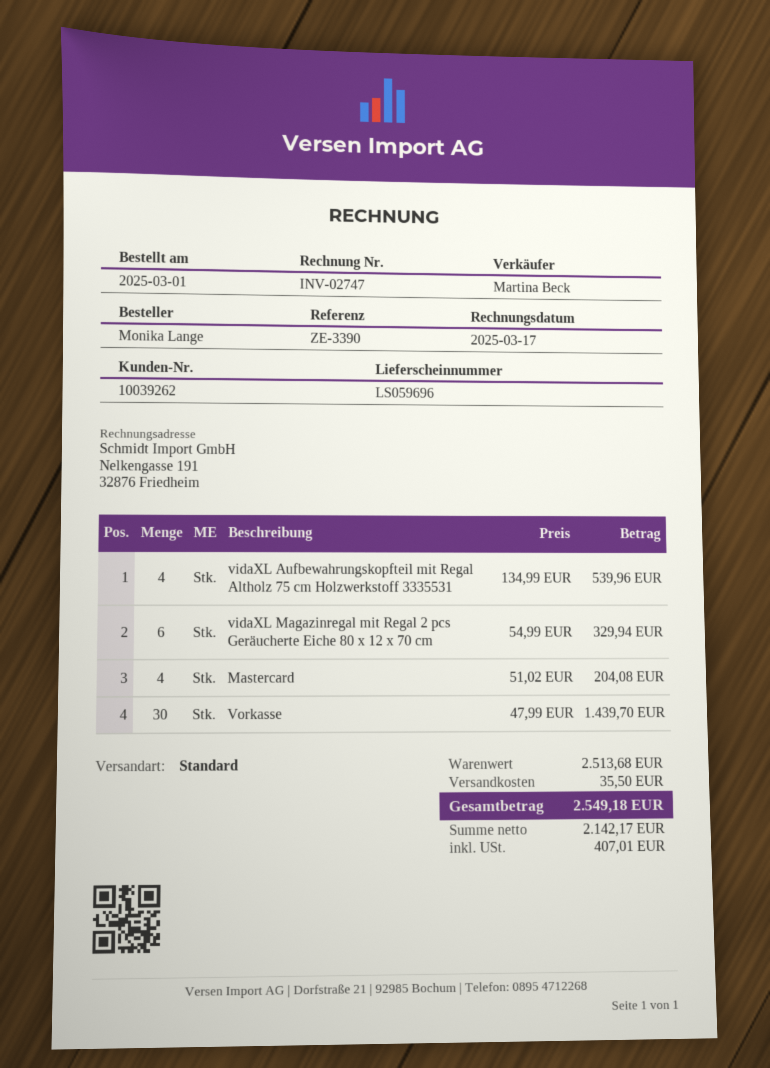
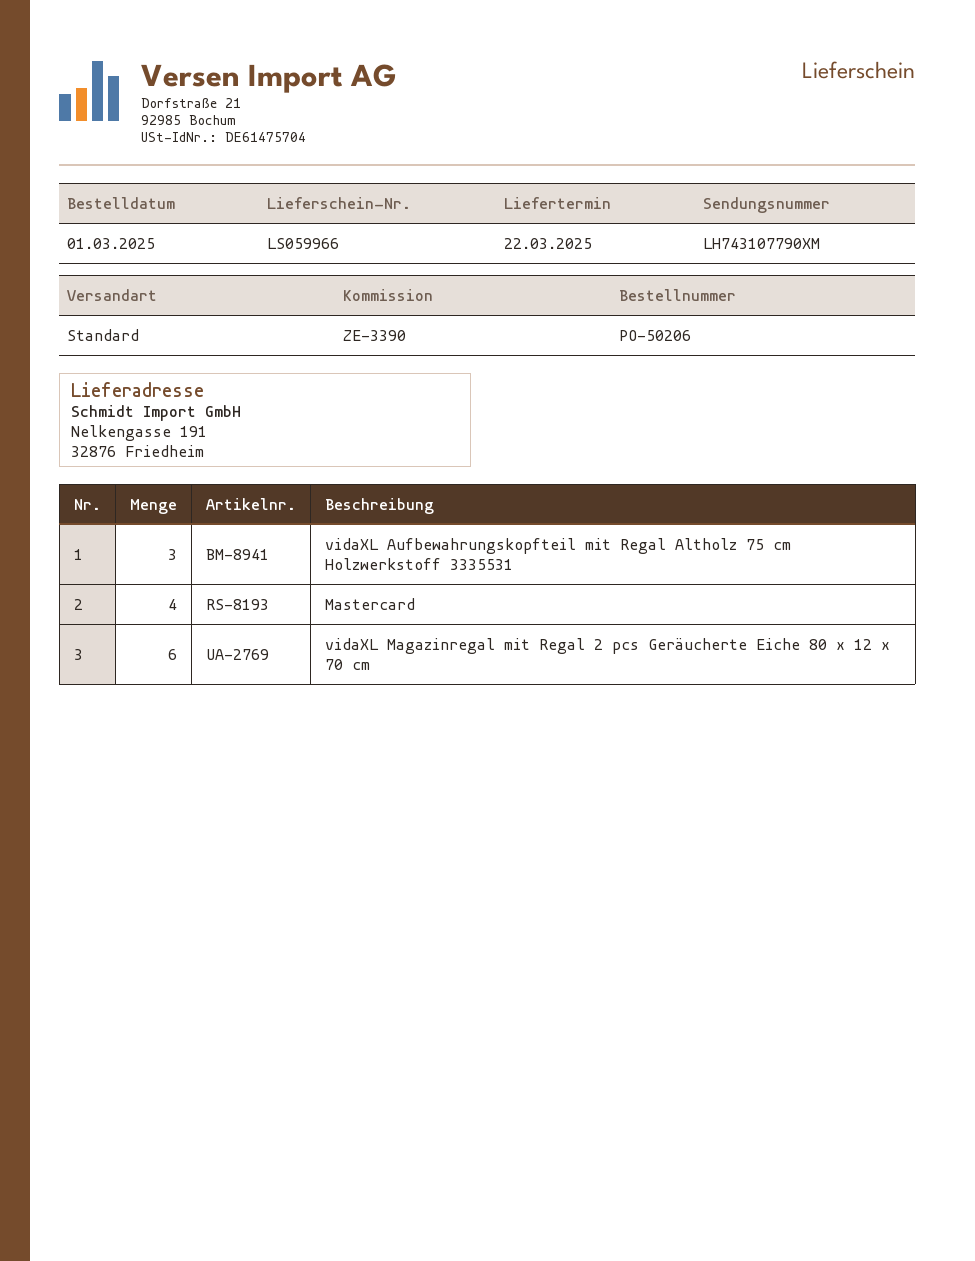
delivery note number: LS059696 -> LS059966
vidaXL Aufbewahrungskopfteil mit Regal Altholz 75 cm Holzwerkstoff 3335531: 4 -> 3
Vorkasse: 30 -> none

